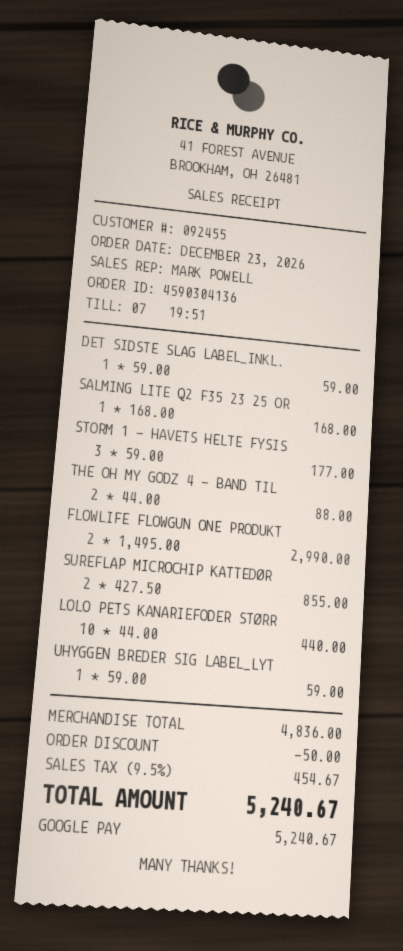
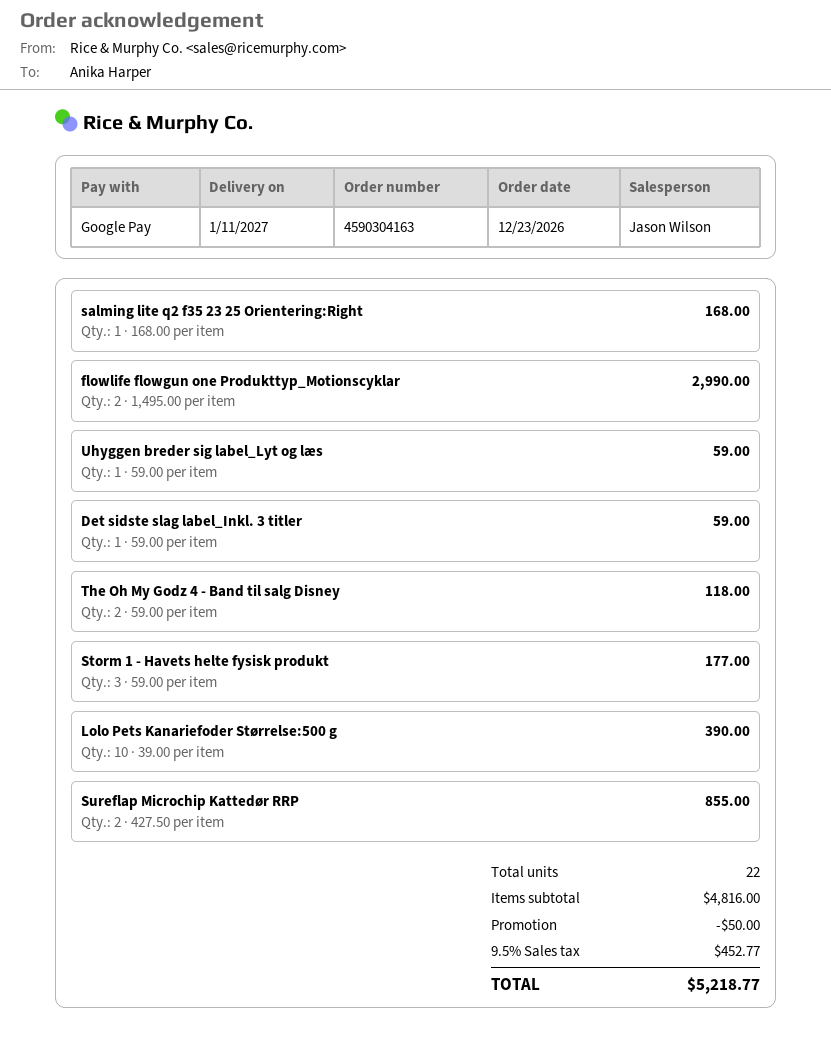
order number: 4590304136 -> 4590304163
sales rep: MARK POWELL -> Jason Wilson
THE OH MY GODZ 4 - BAND TIL: 2 x 44.00 = 88.00 -> 2 x 59.00 = 118.00
LOLO PETS KANARIEFODER STØRR: 10 x 44.00 = 440.00 -> 10 x 39.00 = 390.00
subtotal: 4836.00 -> 4816.00
tax: 9.5% = 454.67 -> 9.5% = 452.77
total: 5240.67 -> 5218.77

